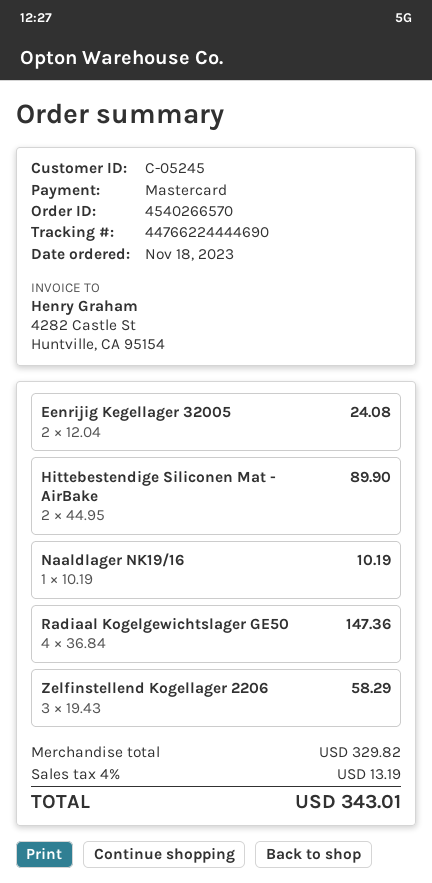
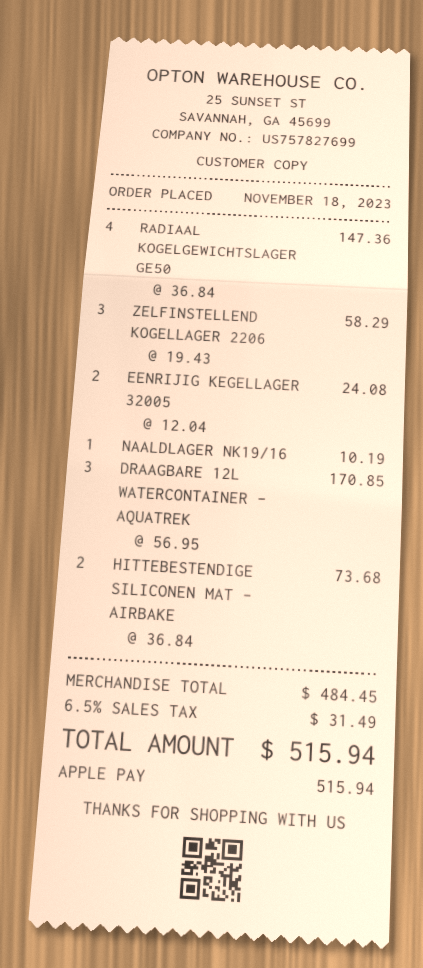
payment method: Mastercard -> Apple Pay
Hittebestendige Siliconen Mat - AirBake: 2 x 44.95 = 89.90 -> 2 x 36.84 = 73.68
DRAAGBARE 12L WATERCONTAINER - AQUATREK: none -> 3 x 56.95 = 170.85
subtotal: 329.82 -> 484.45
tax: 4% = 13.19 -> 6.5% = 31.49
total: 343.01 -> 515.94

